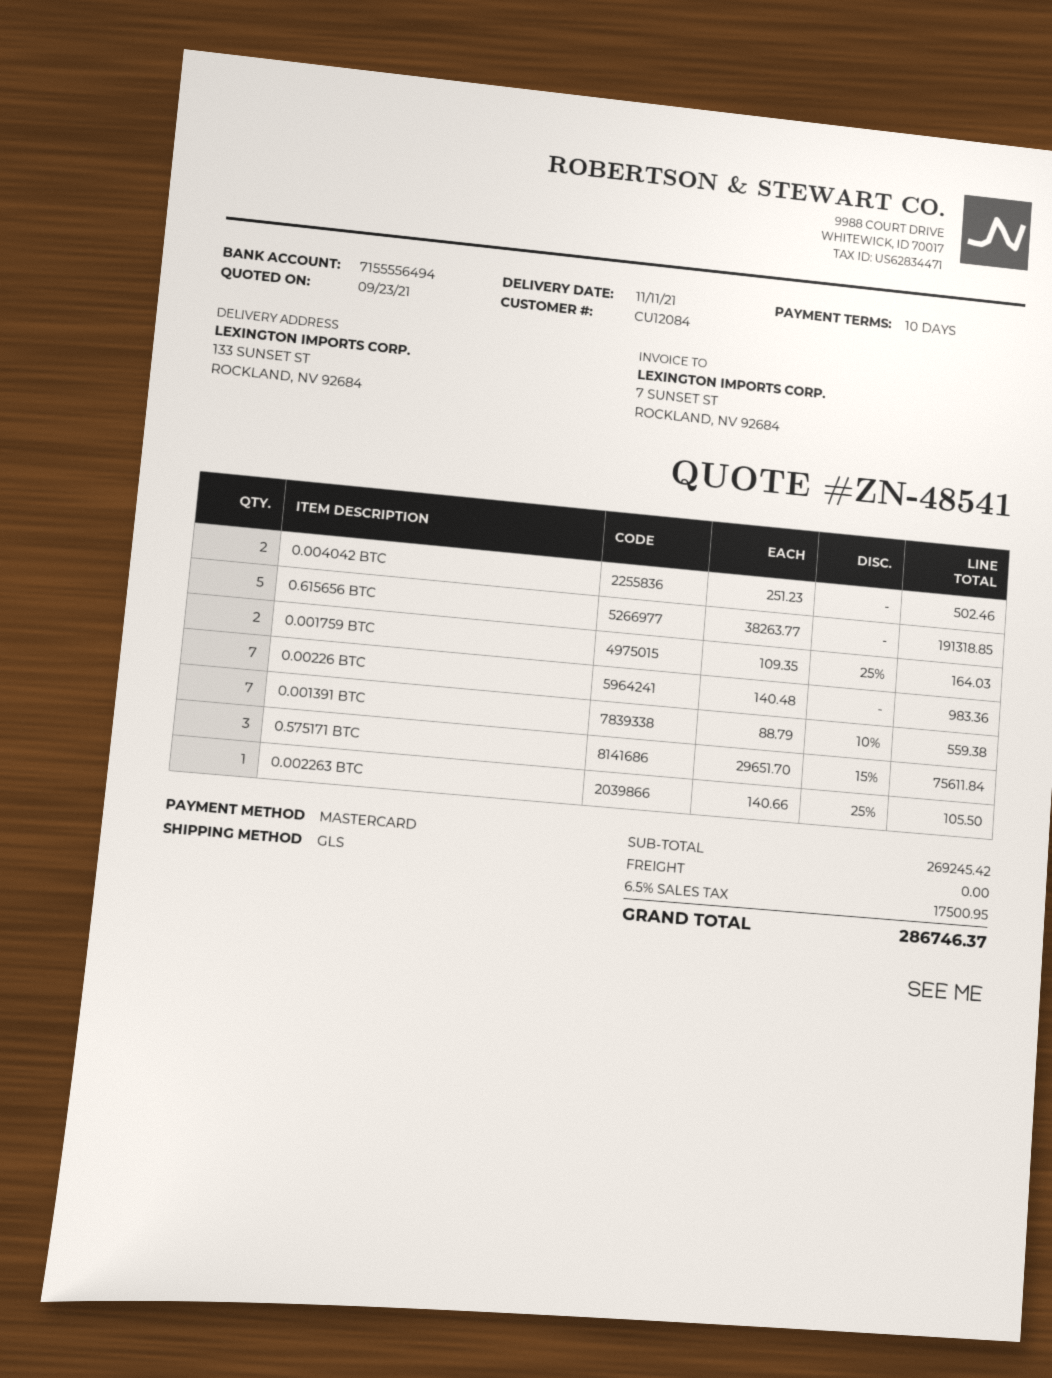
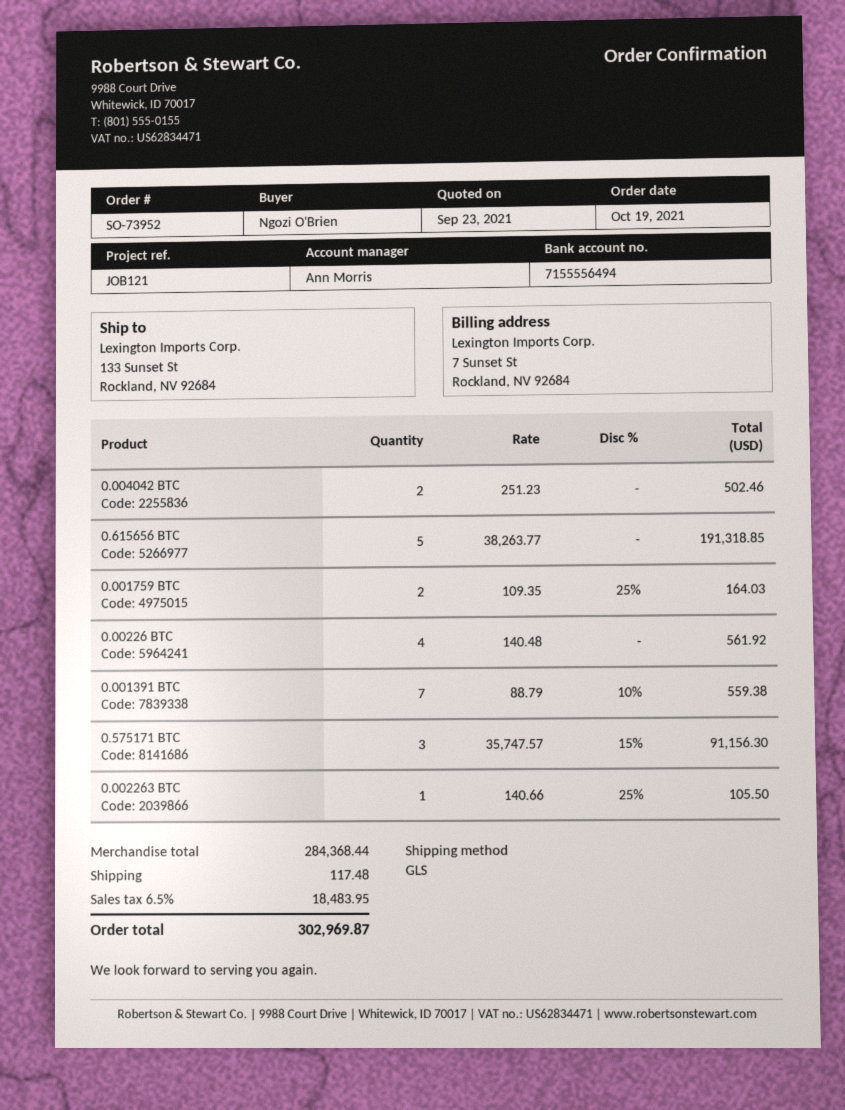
0.00226 BTC: 7 x 140.48 = 983.36 -> 4 x 140.48 = 561.92
0.575171 BTC: 3 x 29651.70 - 15% = 75611.84 -> 3 x 35747.57 - 15% = 91156.30
subtotal: 269245.42 -> 284368.44
shipping: 0.00 -> 117.48
tax: 6.5% = 17500.95 -> 6.5% = 18483.95
total: 286746.37 -> 302969.87

